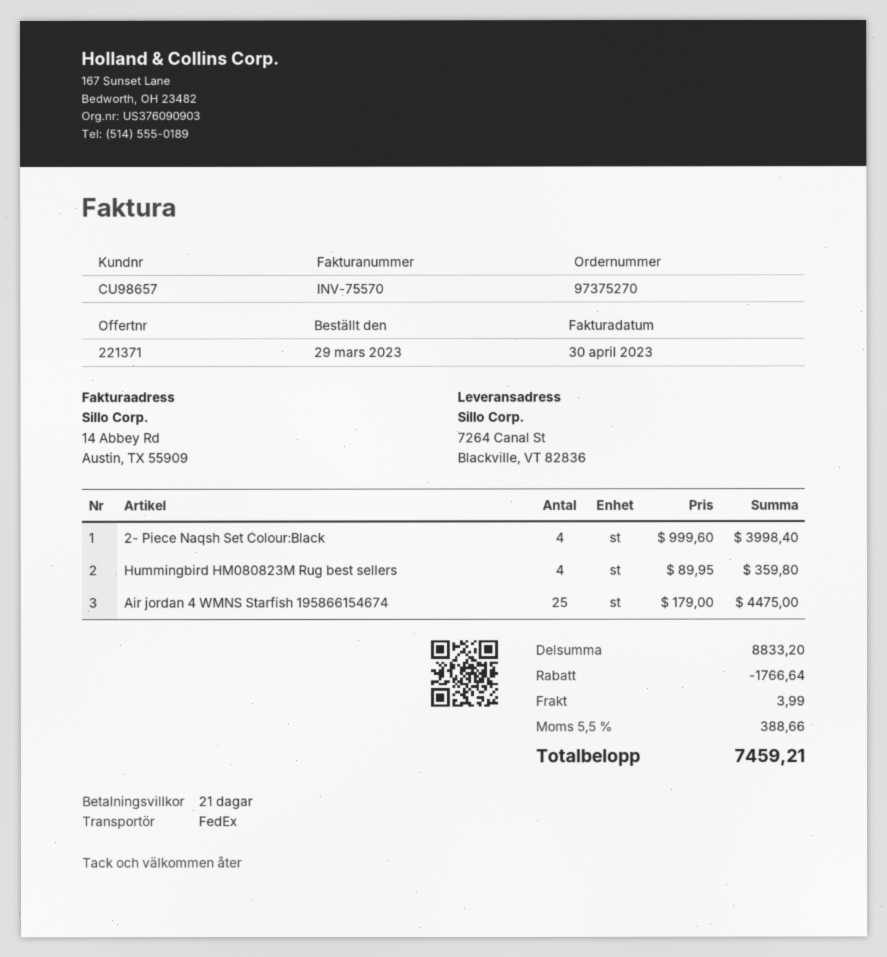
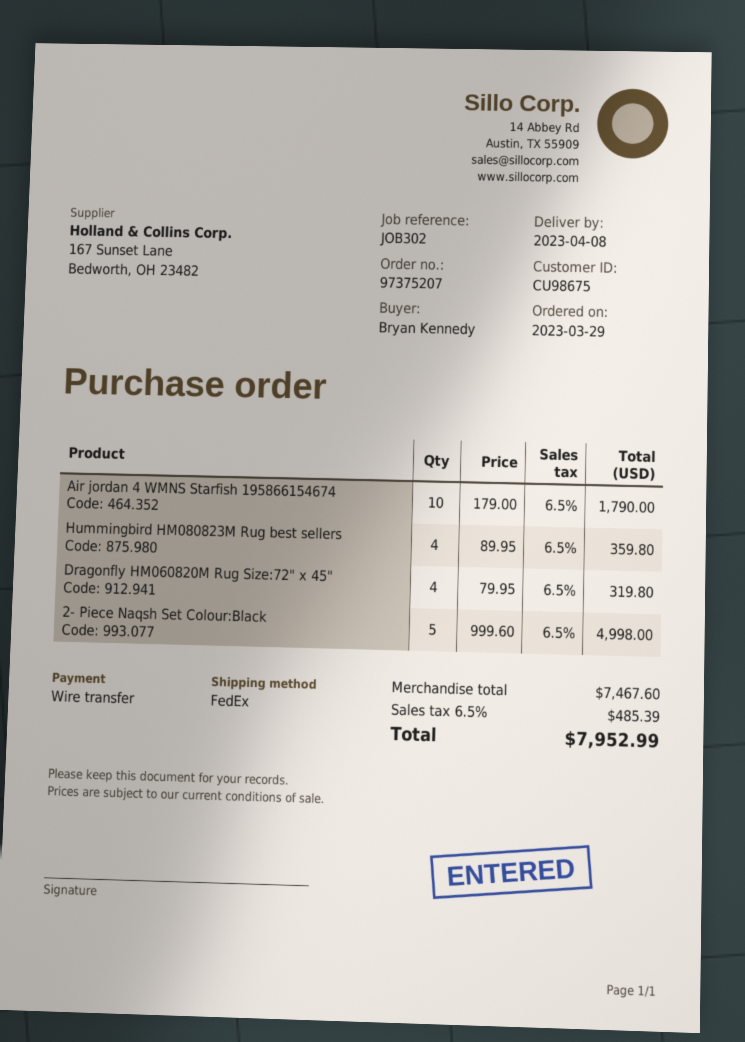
order number: 97375270 -> 97375207
customer number: CU98657 -> CU98675
2- Piece Naqsh Set Colour:Black: 4 x 999.60 = 3998.40 -> 5 x 999.60 = 4998.00
Air jordan 4 WMNS Starfish 195866154674: 25 x 179.00 = 4475.00 -> 10 x 179.00 = 1790.00
Dragonfly HM060820M Rug Size:72" x 45": none -> 4 x 79.95 = 319.80
subtotal: 8833.20 -> 7467.60
discount: 1766.64 -> none
shipping: 3.99 -> none
tax: 5.5% = 388.66 -> 6.5% = 485.39
total: 7459.21 -> 7952.99

